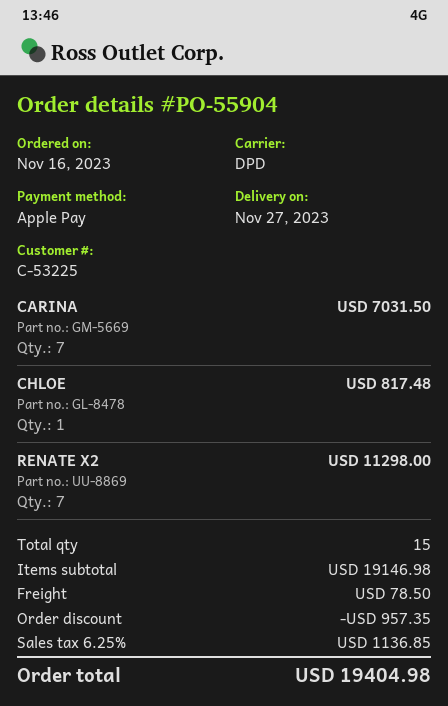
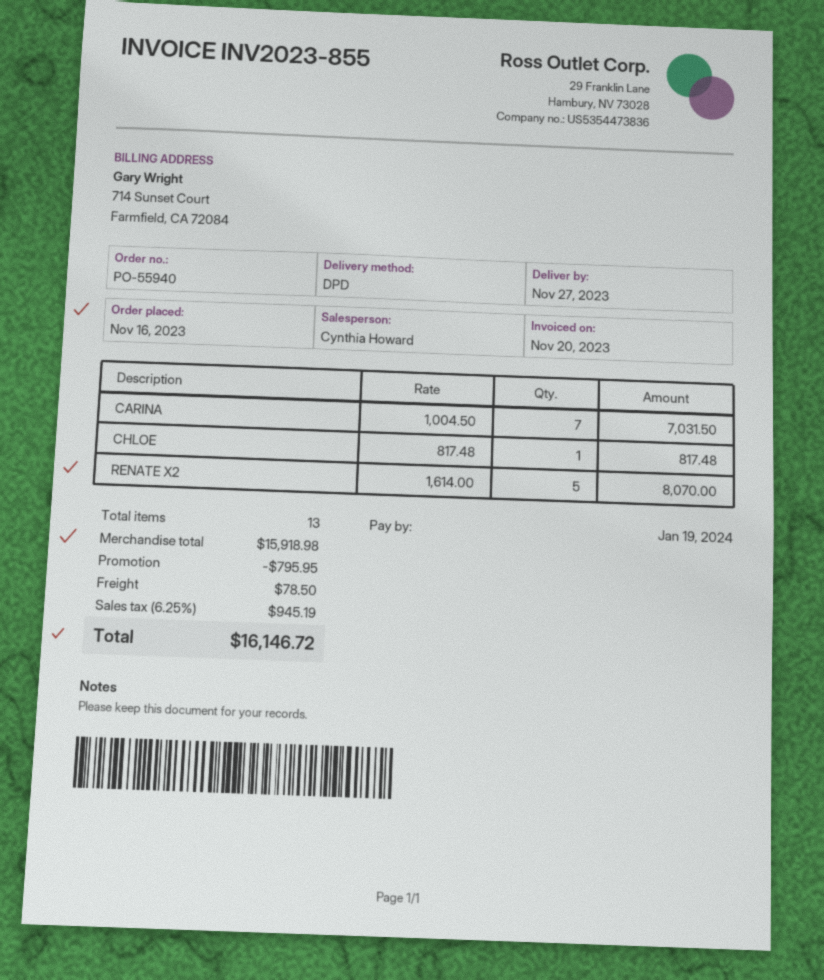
order number: PO-55904 -> PO-55940
RENATE X2: 7 for 11298.00 -> 5 for 8070.00
total quantity: 15 -> 13
subtotal: 19146.98 -> 15918.98
discount: 957.35 -> 795.95
tax: 6.25% = 1136.85 -> 6.25% = 945.19
total: 19404.98 -> 16146.72

